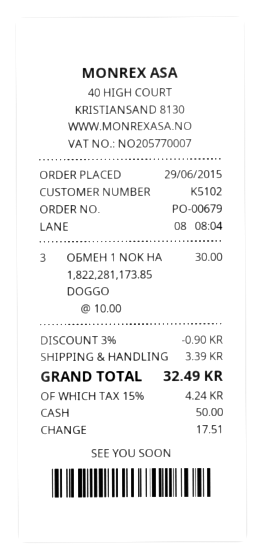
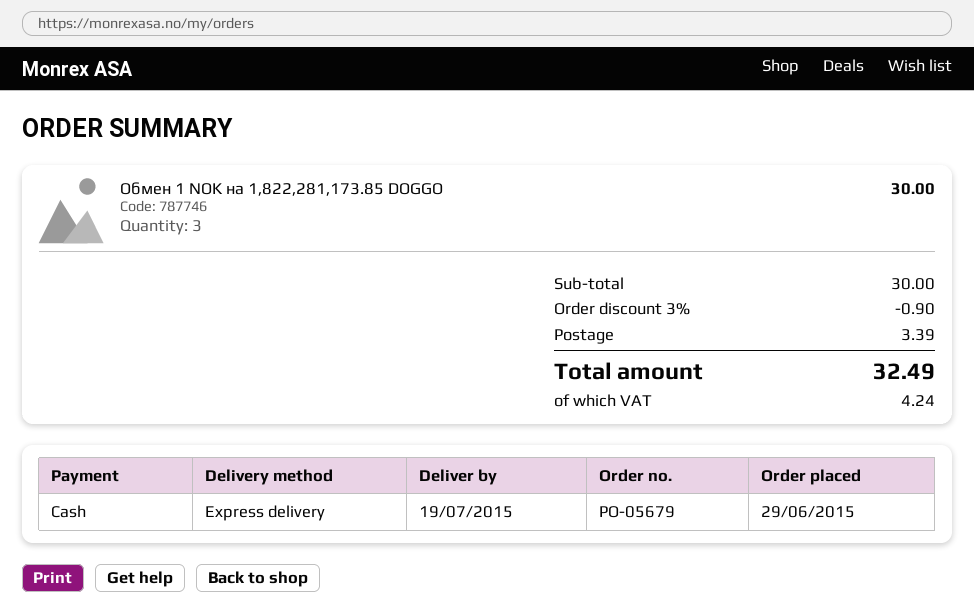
order number: PO-00679 -> PO-05679

